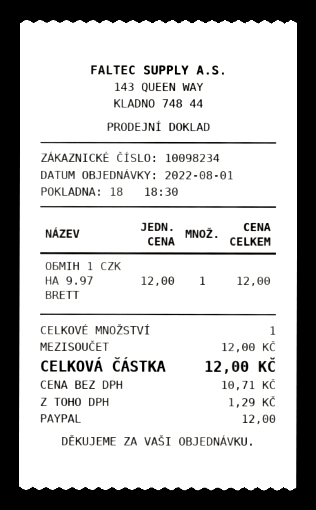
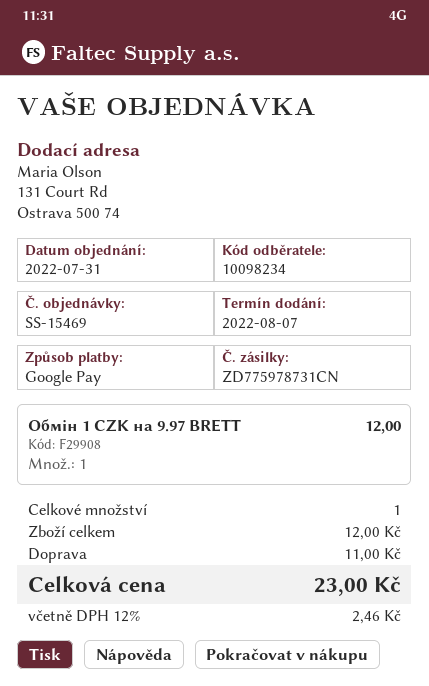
order date: 2022-08-01 -> 2022-07-31
payment method: PayPal -> Google Pay
shipping: none -> 11.00
tax: 1.29 -> 2.46
total: 12.00 -> 23.00

